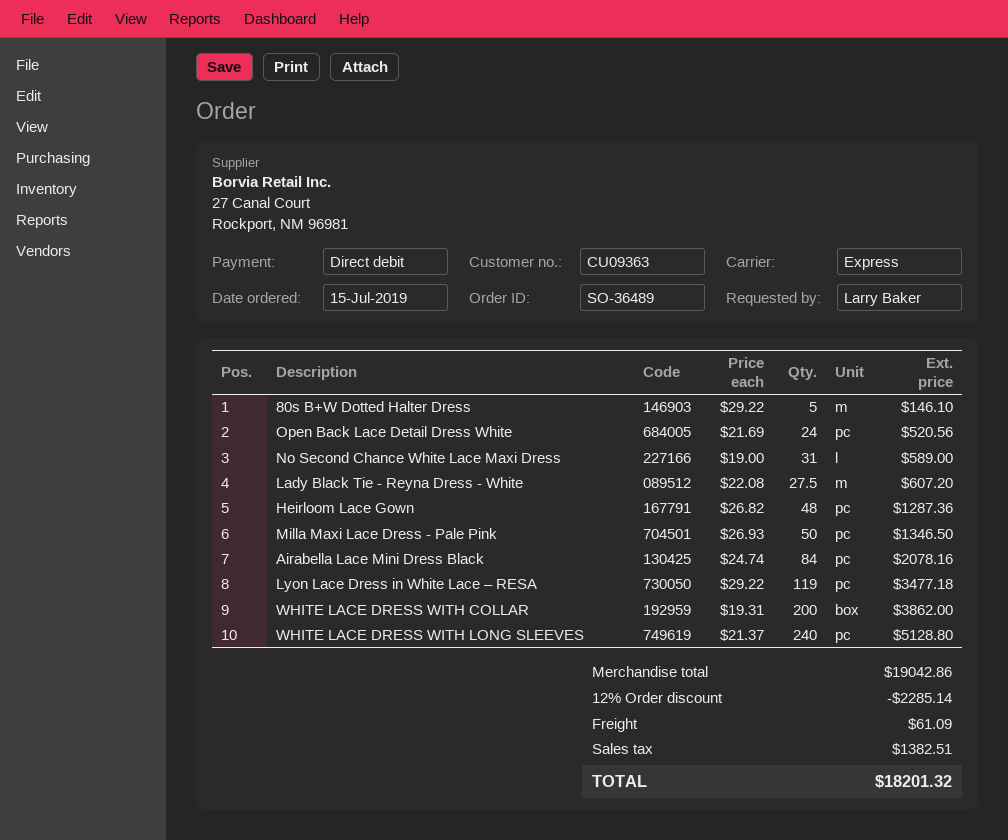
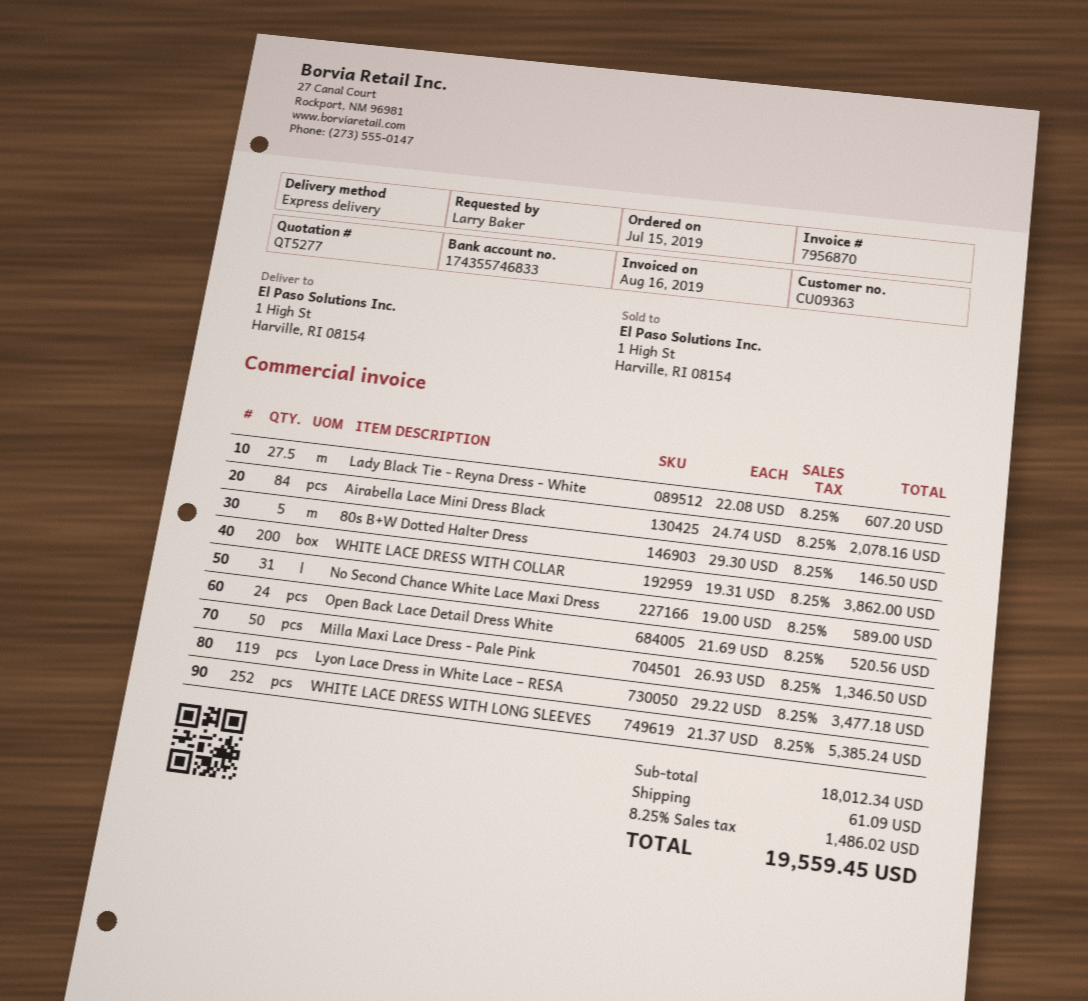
80s B+W Dotted Halter Dress: 5 x 29.22 = 146.10 -> 5 x 29.30 = 146.50
Heirloom Lace Gown: 48 x 26.82 = 1287.36 -> none
WHITE LACE DRESS WITH LONG SLEEVES: 240 x 21.37 = 5128.80 -> 252 x 21.37 = 5385.24
subtotal: 19042.86 -> 18012.34
discount: 12% = 2285.14 -> none
tax: 1382.51 -> 1486.02
total: 18201.32 -> 19559.45

